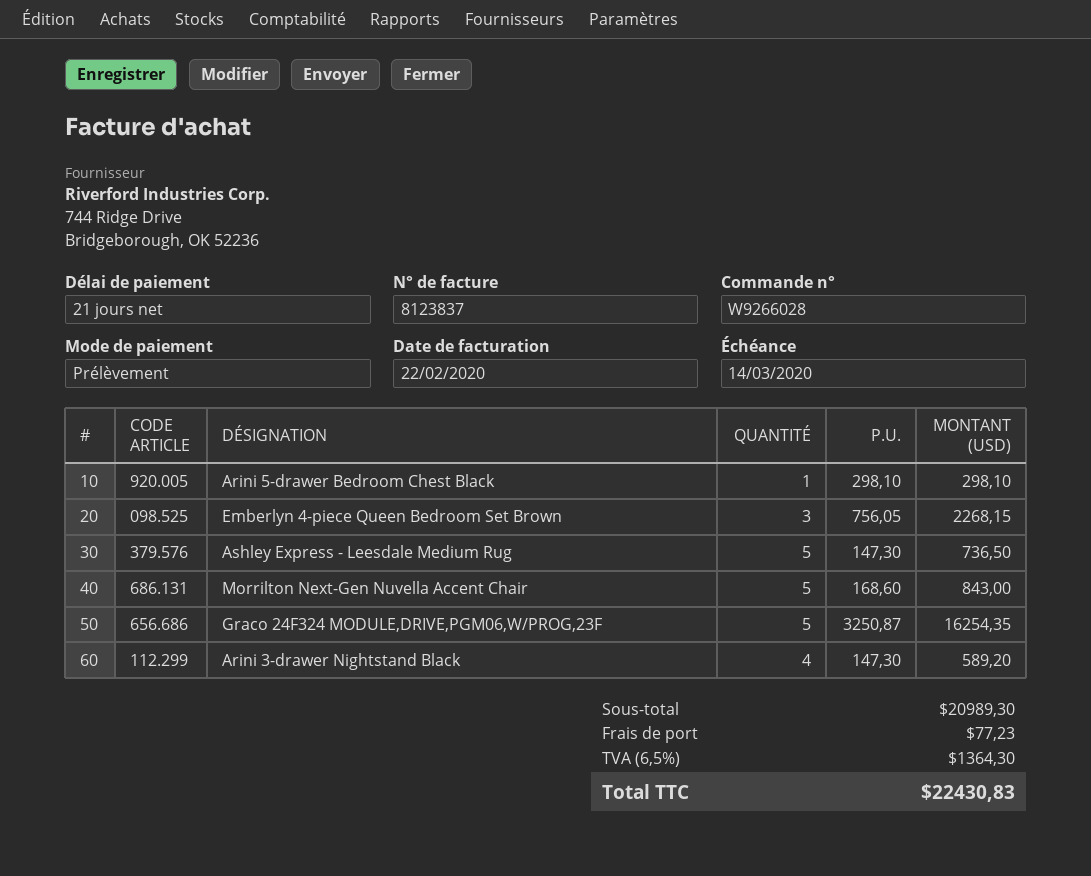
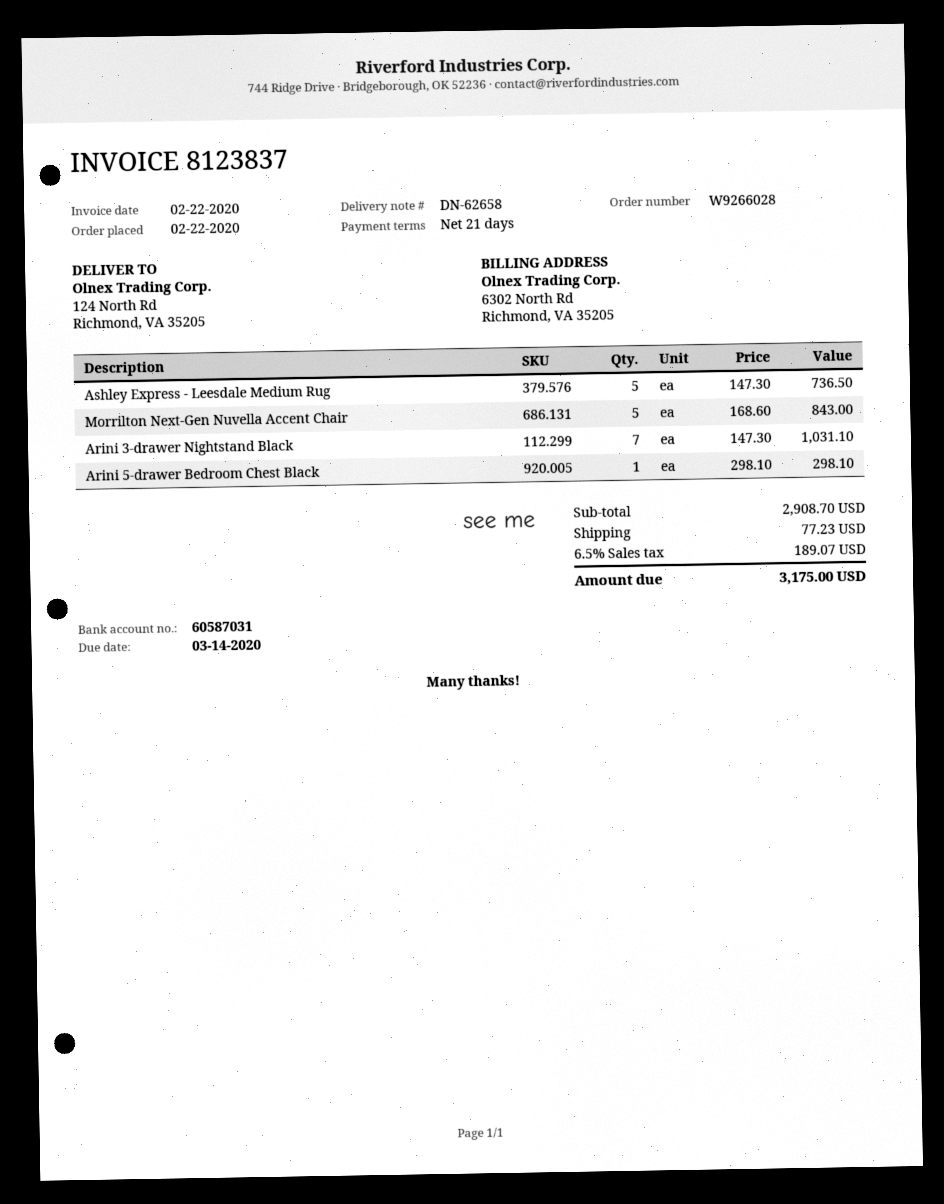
Emberlyn 4-piece Queen Bedroom Set Brown: 3 x 756.05 = 2268.15 -> none
Graco 24F324 MODULE,DRIVE,PGM06,W/PROG,23F: 5 x 3250.87 = 16254.35 -> none
Arini 3-drawer Nightstand Black: 4 x 147.30 = 589.20 -> 7 x 147.30 = 1031.10
subtotal: 20989.30 -> 2908.70
tax: 6.5% = 1364.30 -> 6.5% = 189.07
total: 22430.83 -> 3175.00

